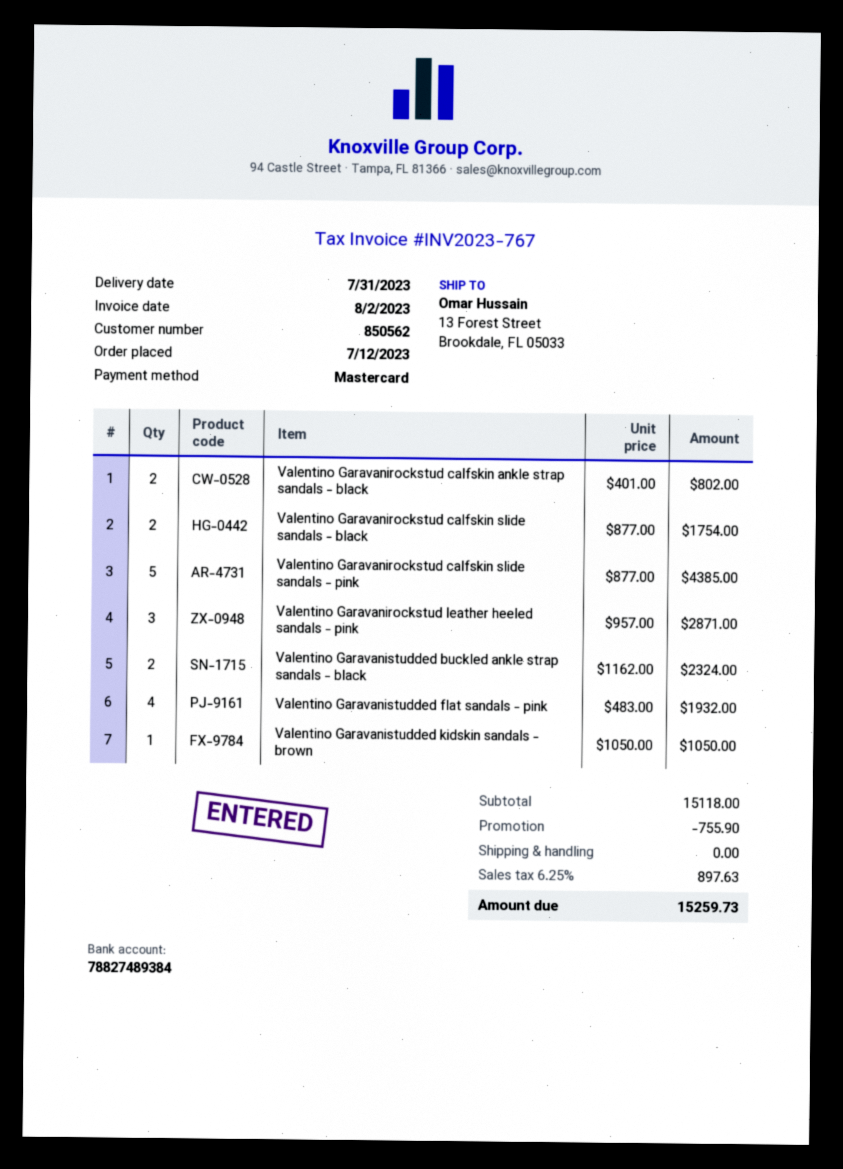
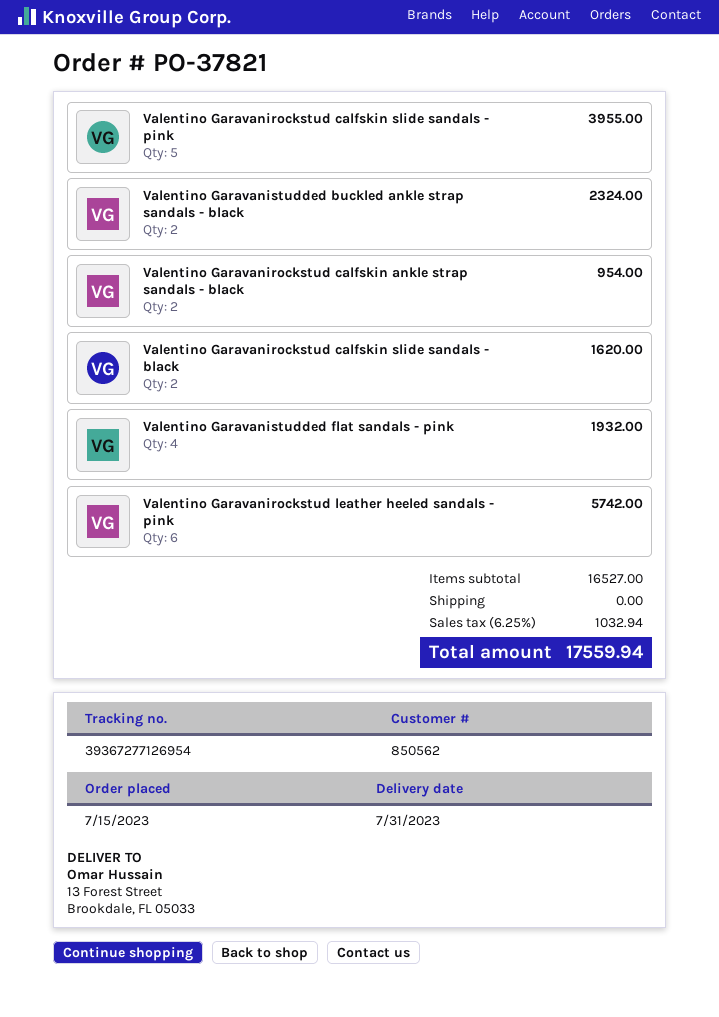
order date: 2023-07-12 -> 2023-07-15
Valentino Garavanirockstud calfskin ankle strap sandals - black: 2 for 802.00 -> 2 for 954.00
Valentino Garavanirockstud calfskin slide sandals - black: 2 for 1754.00 -> 2 for 1620.00
Valentino Garavanirockstud calfskin slide sandals - pink: 5 for 4385.00 -> 5 for 3955.00
Valentino Garavanirockstud leather heeled sandals - pink: 3 for 2871.00 -> 6 for 5742.00
Valentino Garavanistudded kidskin sandals - brown: 1 for 1050.00 -> none
subtotal: 15118.00 -> 16527.00
discount: 755.90 -> none
tax: 6.25% = 897.63 -> 6.25% = 1032.94
total: 15259.73 -> 17559.94

